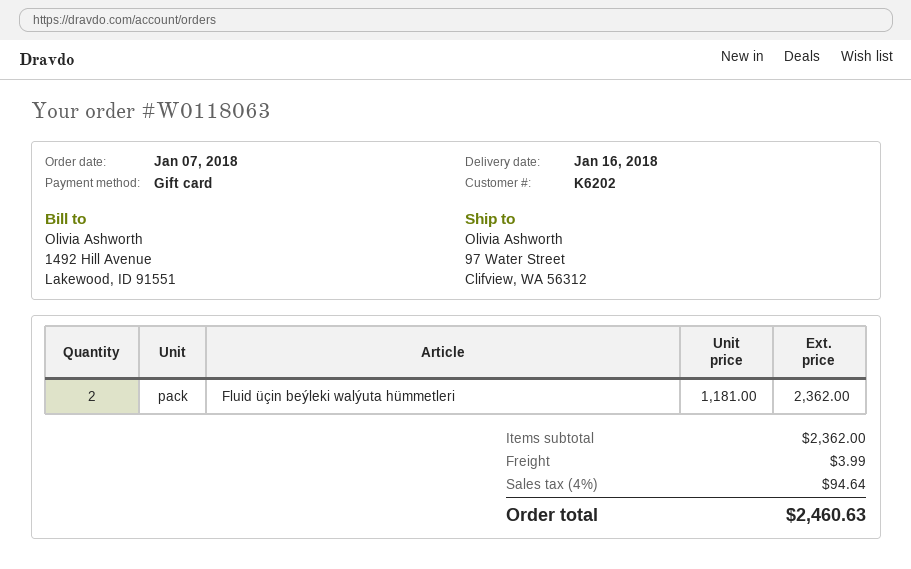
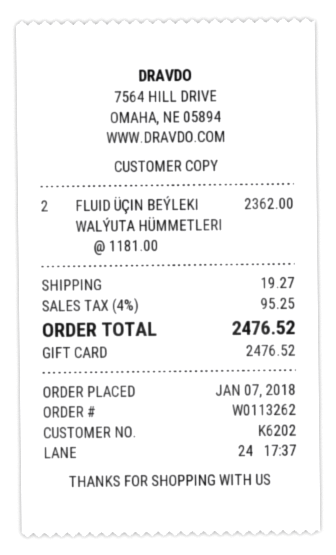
order number: W0118063 -> W0113262
shipping: 3.99 -> 19.27
tax: 4% = 94.64 -> 4% = 95.25
total: 2460.63 -> 2476.52

